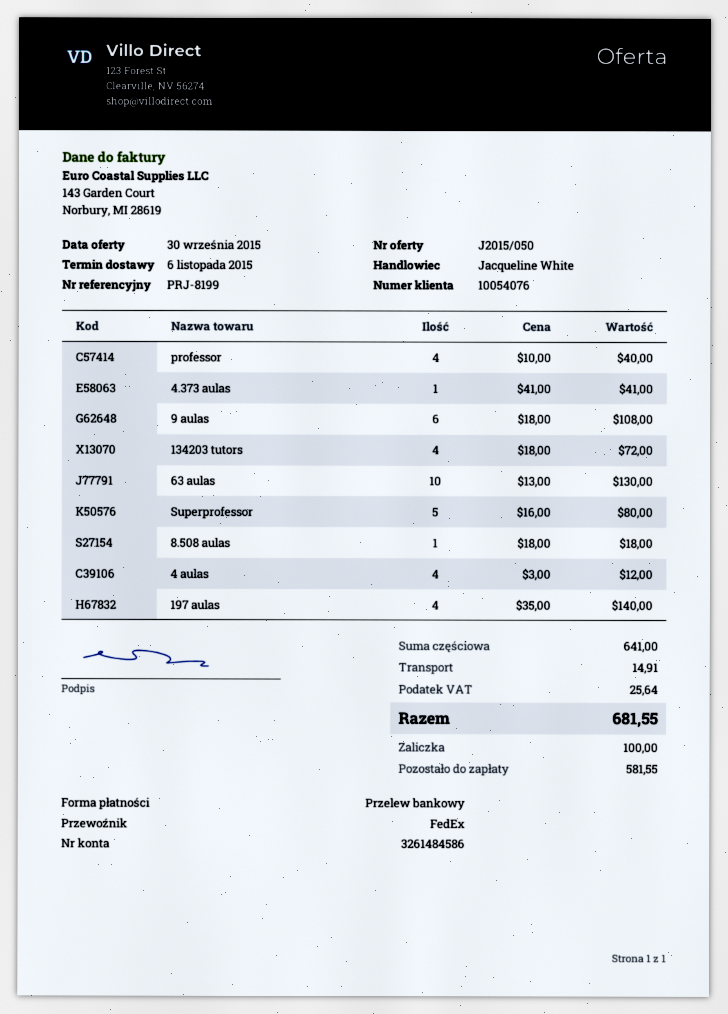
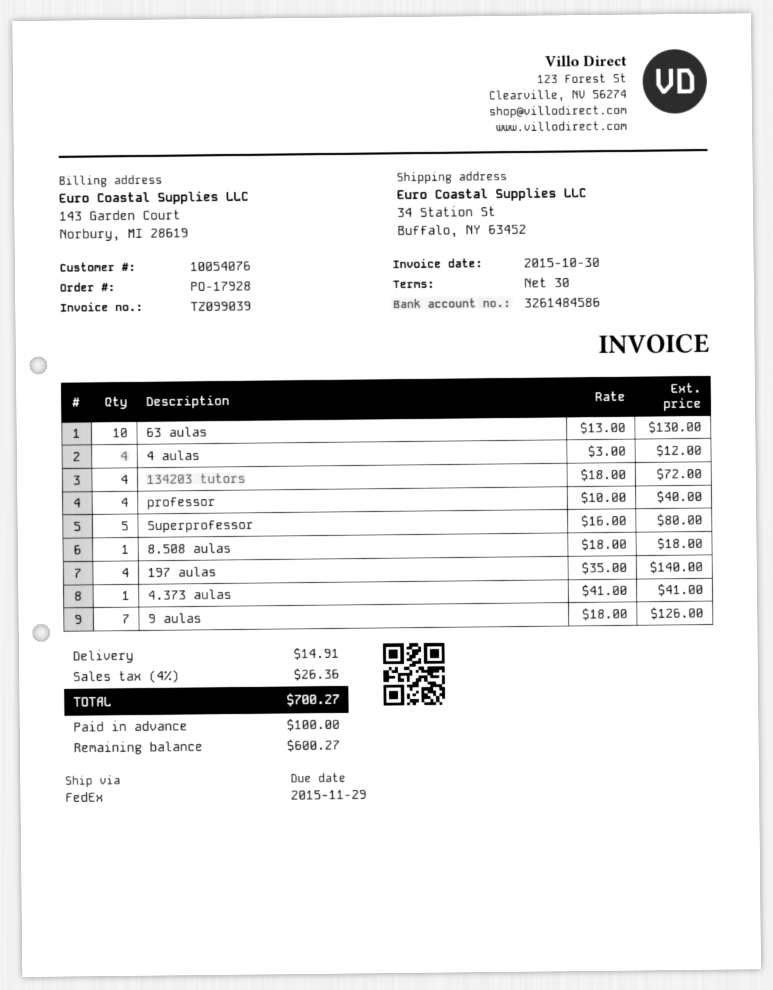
9 aulas: 6 x 18.00 = 108.00 -> 7 x 18.00 = 126.00
tax: 25.64 -> 26.36
total: 681.55 -> 700.27
balance: 581.55 -> 600.27

